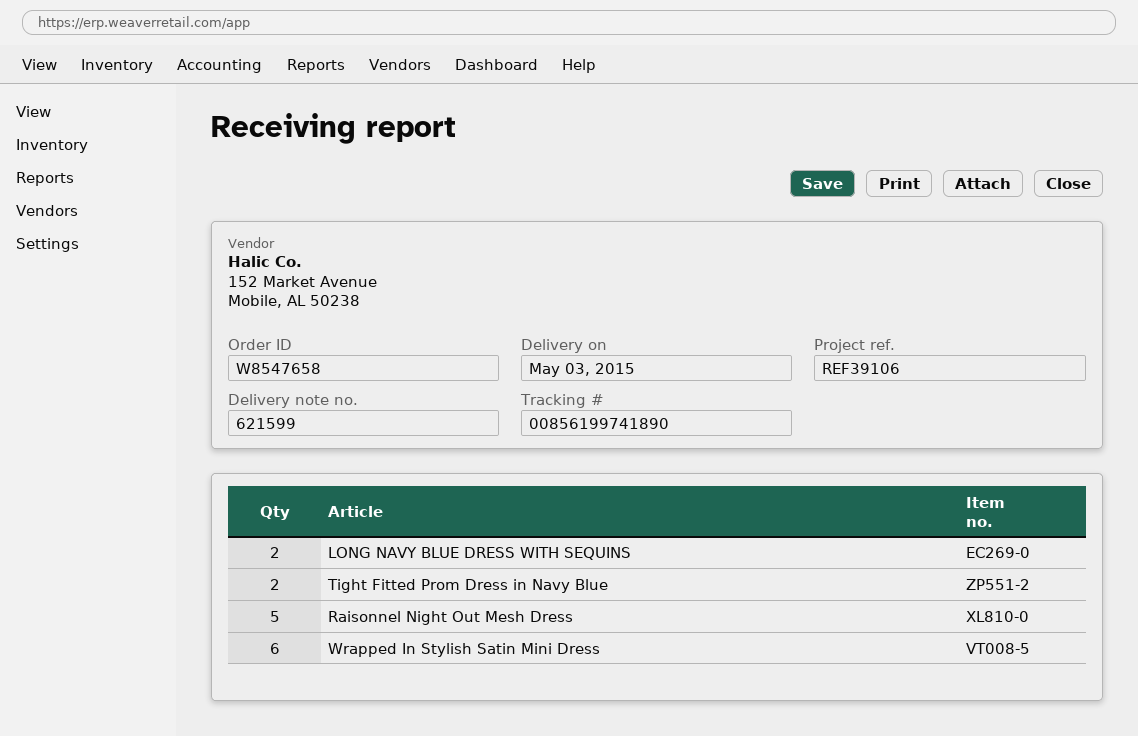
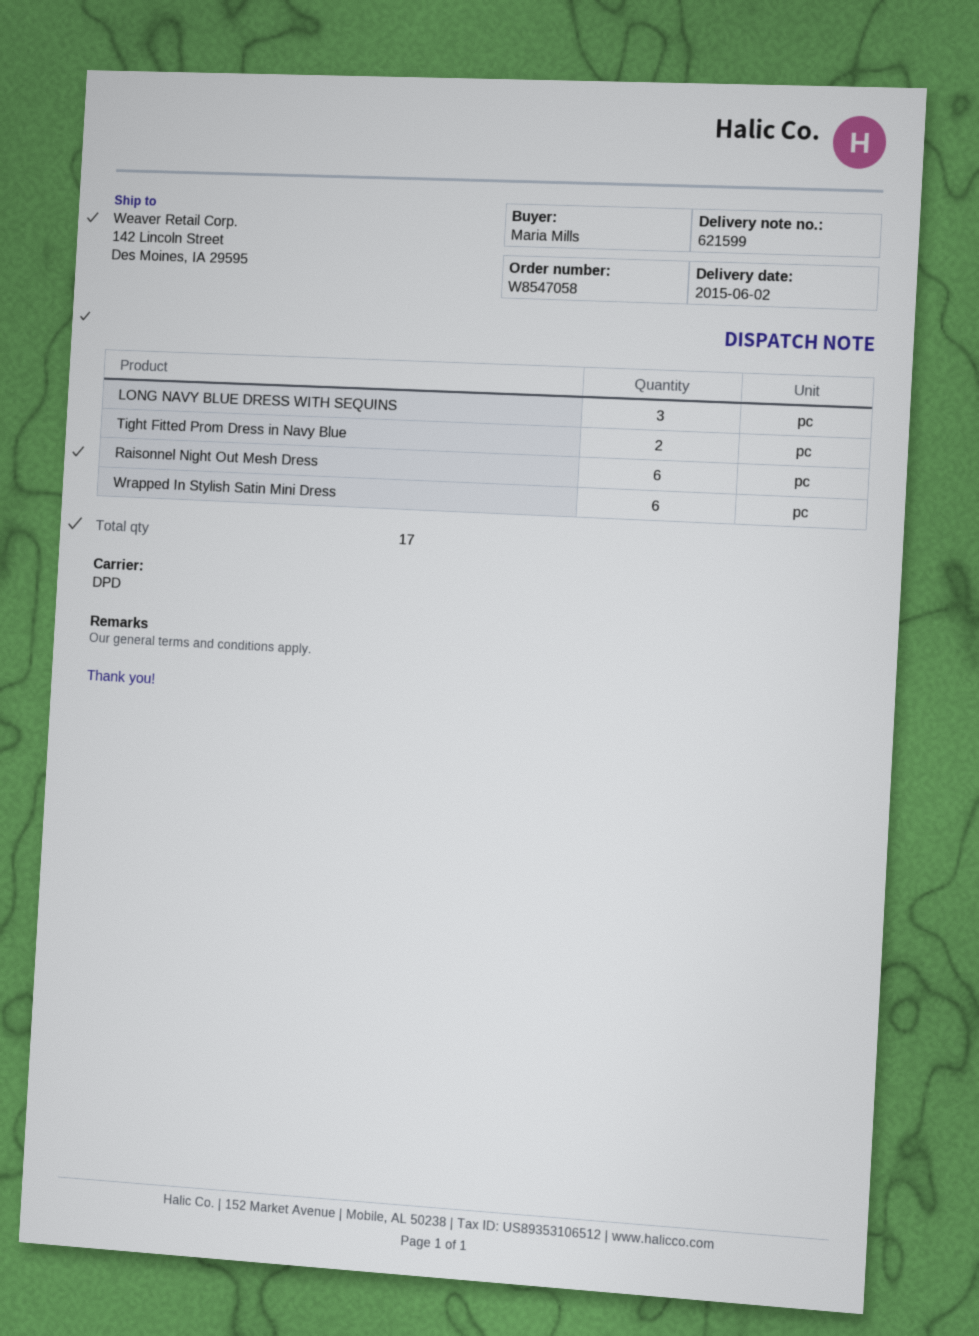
order number: W8547658 -> W8547058
delivery date: 2015-05-03 -> 2015-06-02
LONG NAVY BLUE DRESS WITH SEQUINS: 2 -> 3
Raisonnel Night Out Mesh Dress: 5 -> 6

